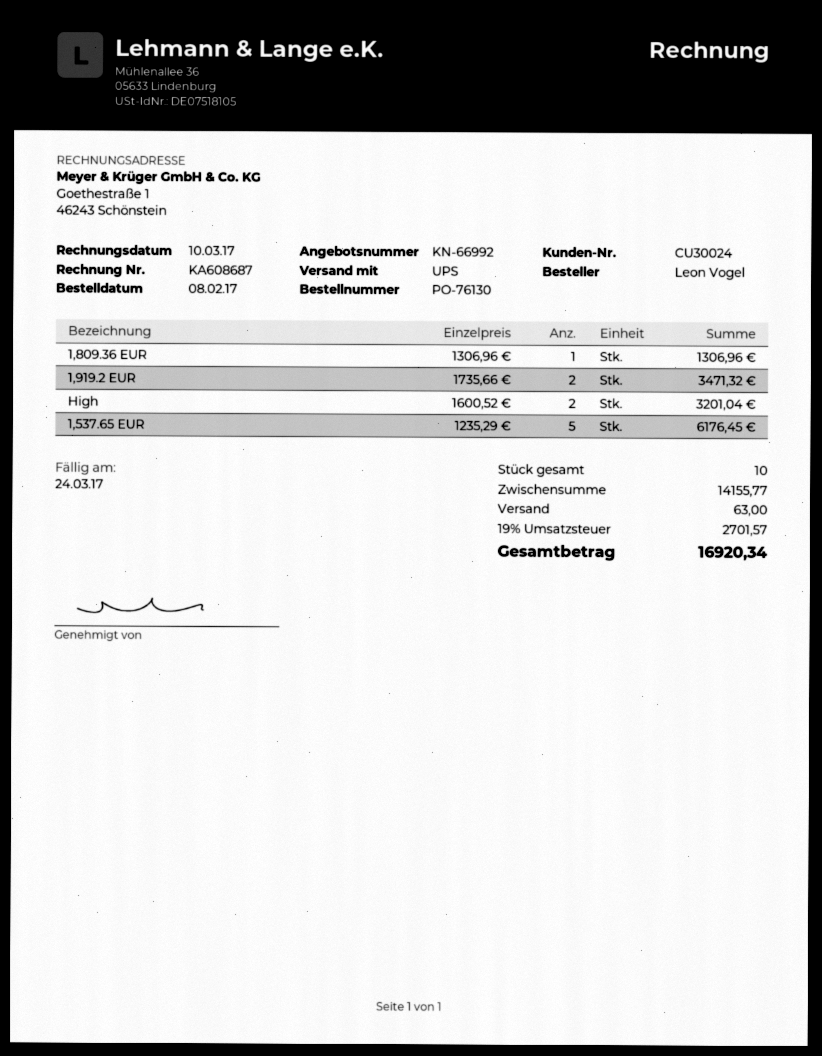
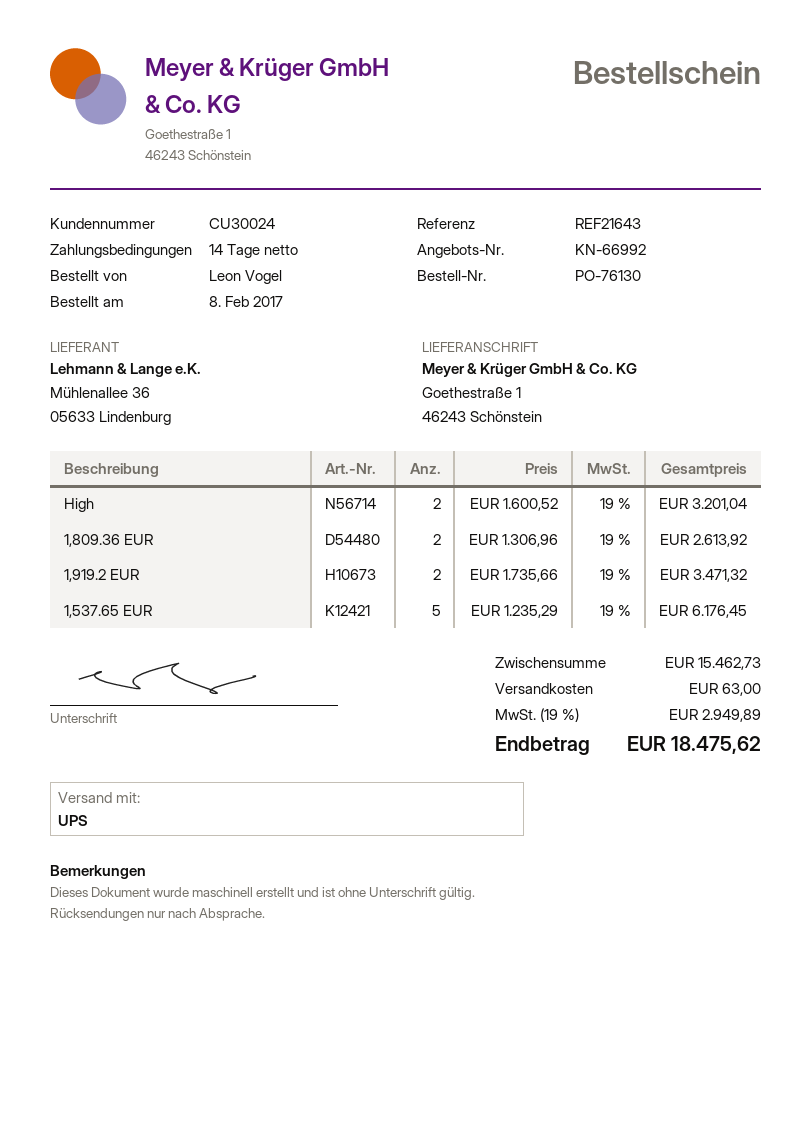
1,809.36 EUR: 1 x 1306.96 = 1306.96 -> 2 x 1306.96 = 2613.92
subtotal: 14155.77 -> 15462.73
tax: 19% = 2701.57 -> 19% = 2949.89
total: 16920.34 -> 18475.62

